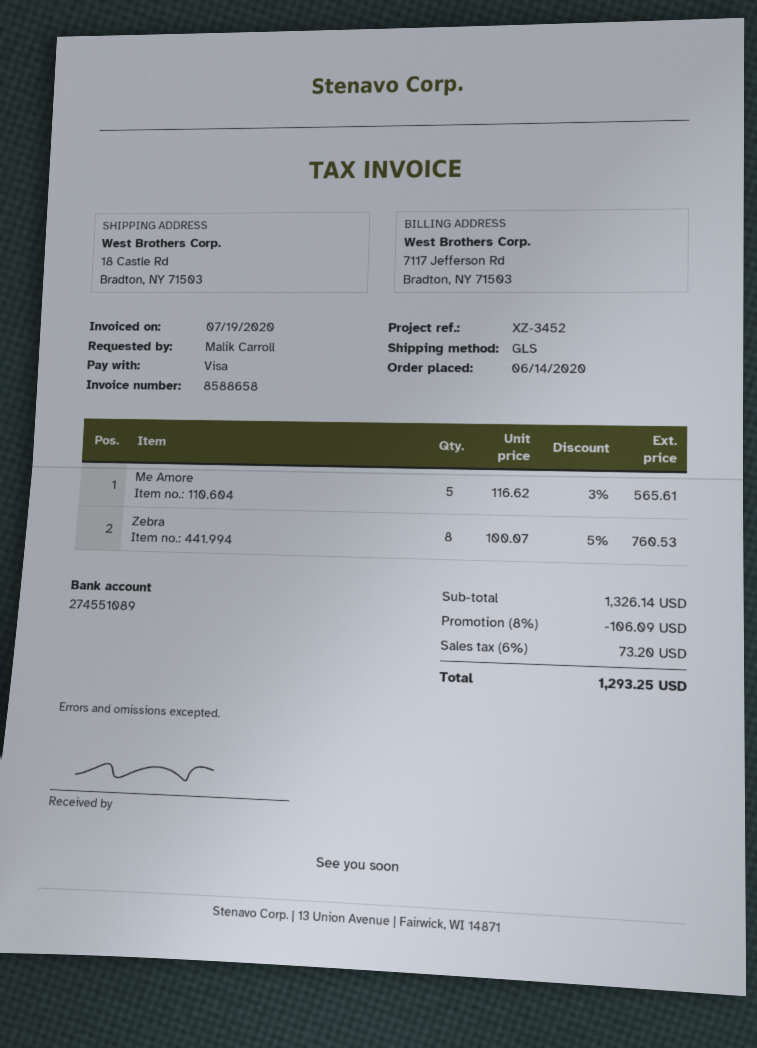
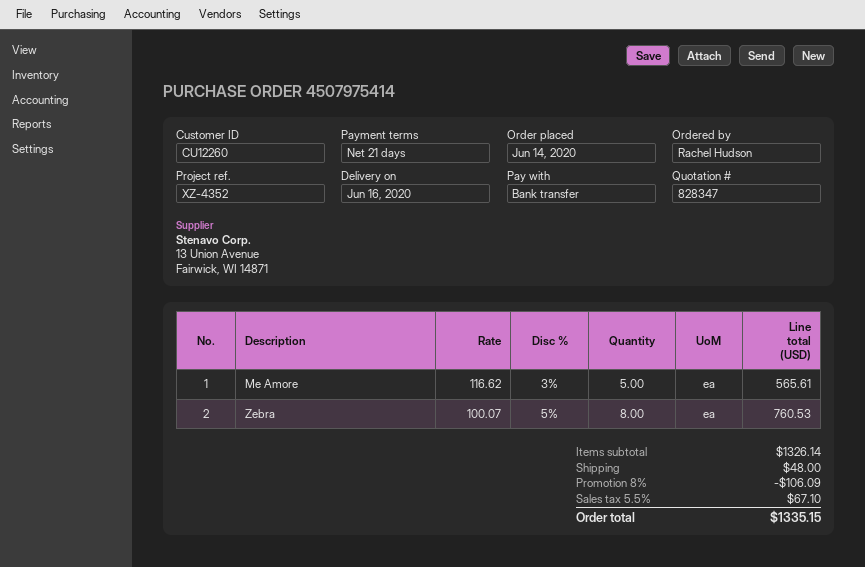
reference: XZ-3452 -> XZ-4352
ordered by: Malik Carroll -> Rachel Hudson
payment method: Visa -> bank transfer
shipping: none -> 48.00
tax: 6% = 73.20 -> 5.5% = 67.10
total: 1293.25 -> 1335.15

